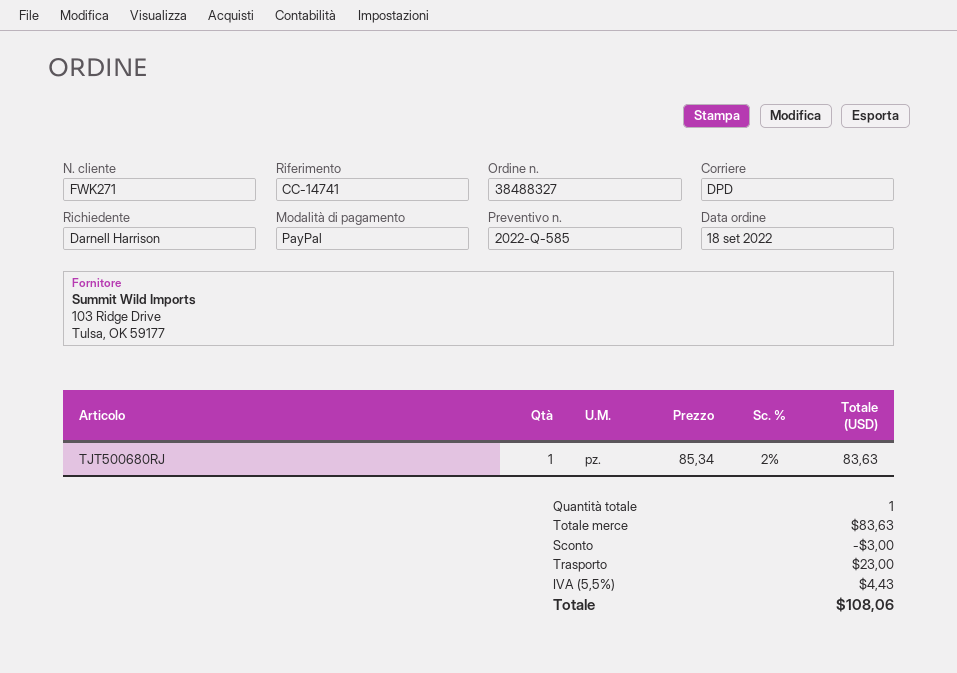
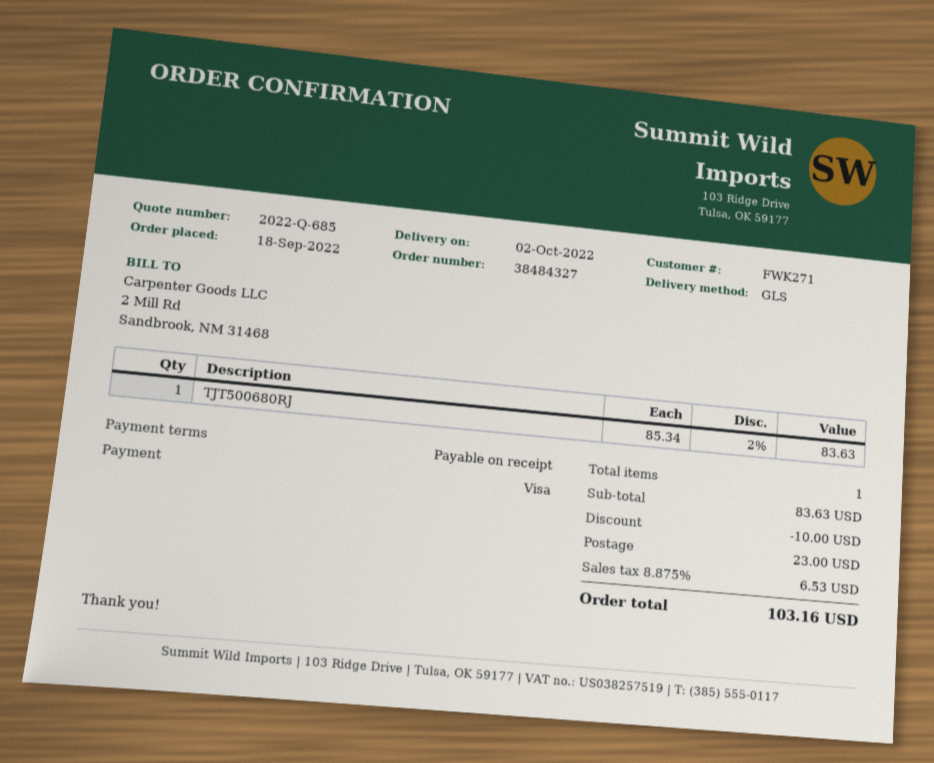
quote number: 2022-Q-585 -> 2022-Q-685
order number: 38488327 -> 38484327
payment method: PayPal -> Visa
shipping method: DPD -> GLS
discount: 3.00 -> 10.00
tax: 5.5% = 4.43 -> 8.875% = 6.53
total: 108.06 -> 103.16

